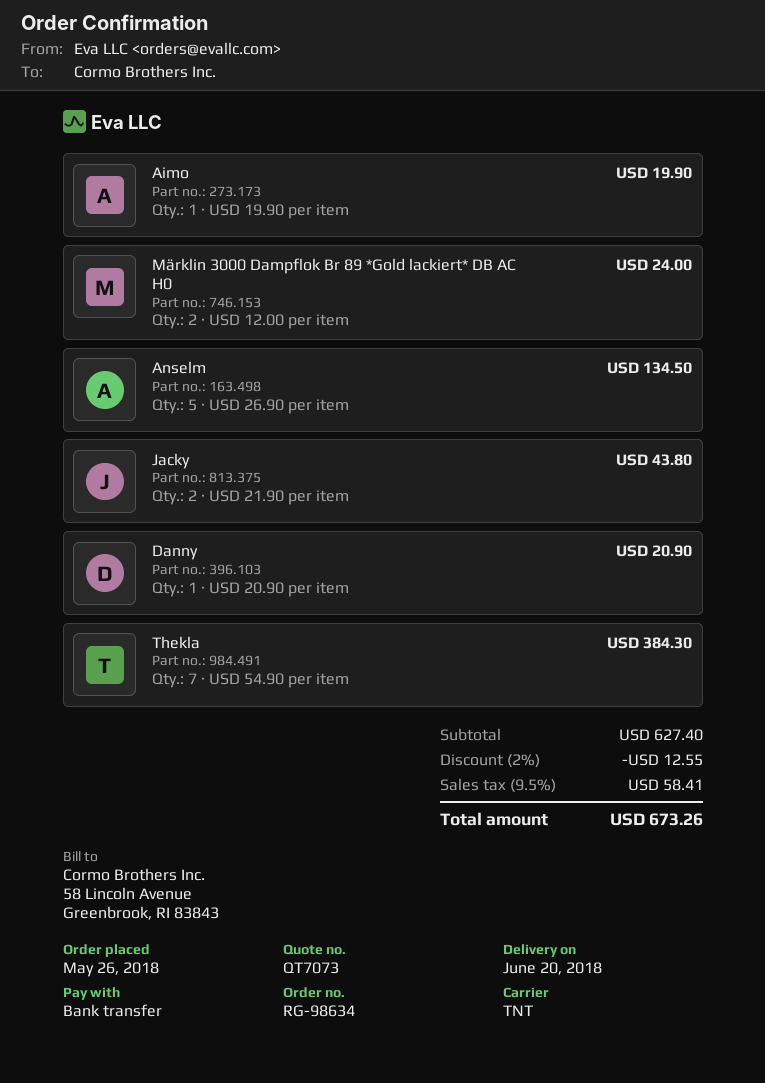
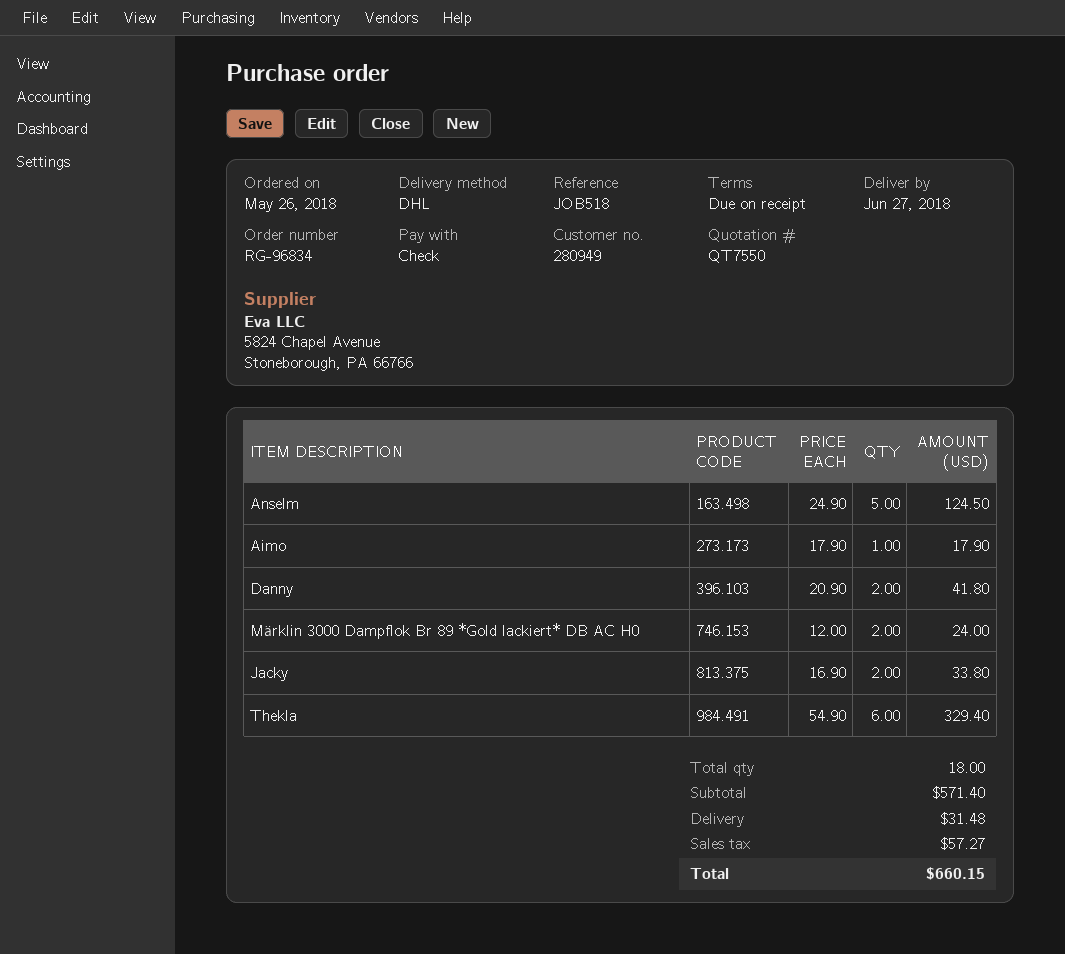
quote number: QT7073 -> QT7550
order number: RG-98634 -> RG-96834
delivery date: 2018-06-20 -> 2018-06-27
payment method: bank transfer -> cheque
shipping method: TNT -> DHL
Aimo: 1 x 19.90 = 19.90 -> 1 x 17.90 = 17.90
Anselm: 5 x 26.90 = 134.50 -> 5 x 24.90 = 124.50
Jacky: 2 x 21.90 = 43.80 -> 2 x 16.90 = 33.80
Danny: 1 x 20.90 = 20.90 -> 2 x 20.90 = 41.80
Thekla: 7 x 54.90 = 384.30 -> 6 x 54.90 = 329.40
subtotal: 627.40 -> 571.40
discount: 2% = 12.55 -> none
shipping: none -> 31.48
tax: 58.41 -> 57.27
total: 673.26 -> 660.15

